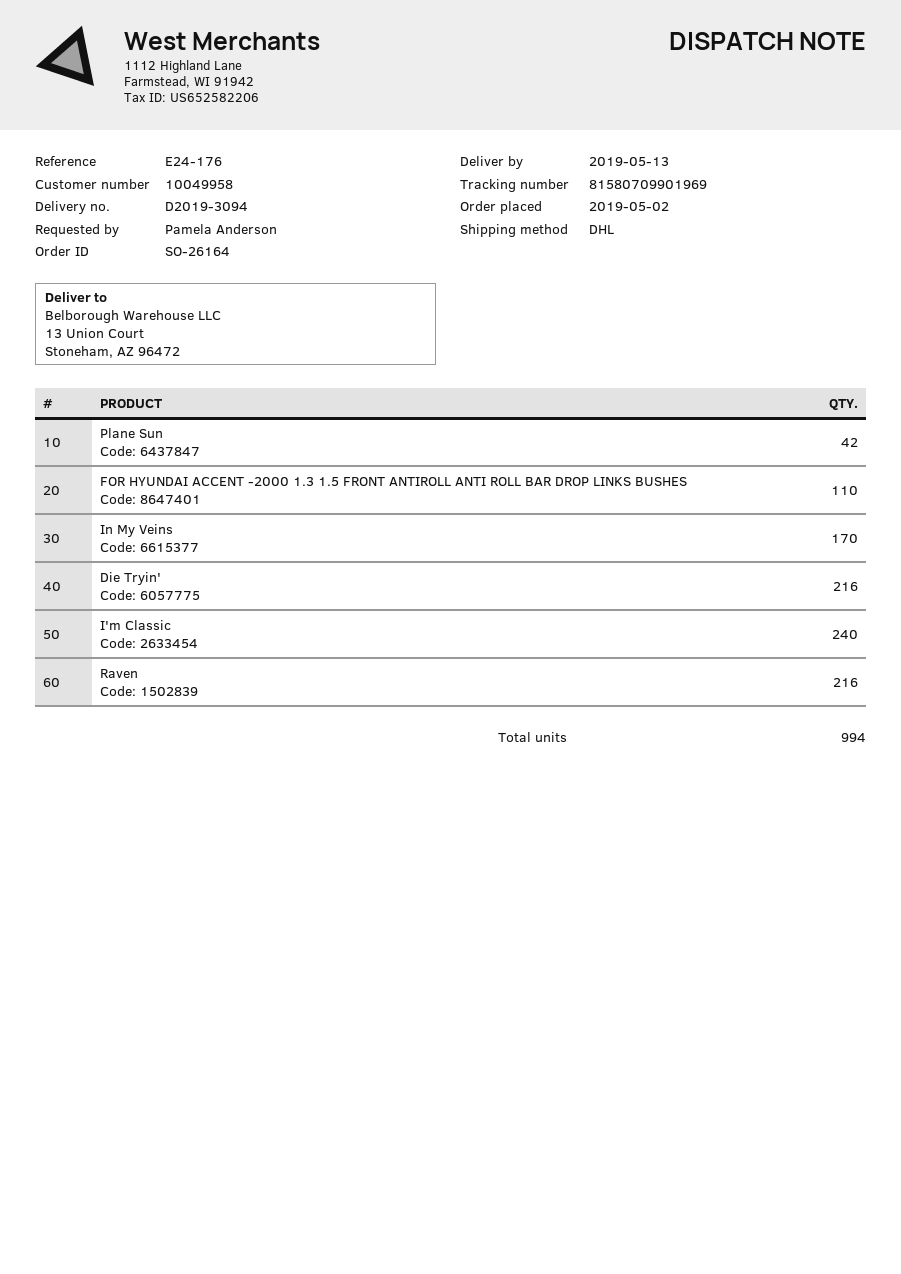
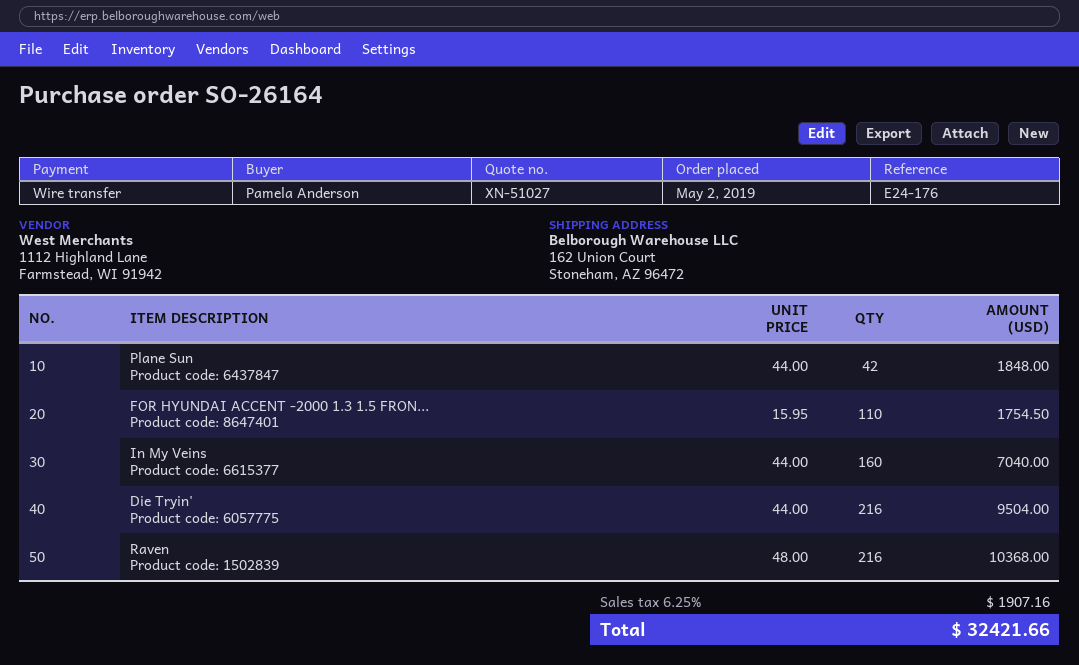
ship to: 13 Union Court, Stoneham, AZ 96472 -> 162 Union Court, Stoneham, AZ 96472
In My Veins: 170 -> 160
I'm Classic: 240 -> none

